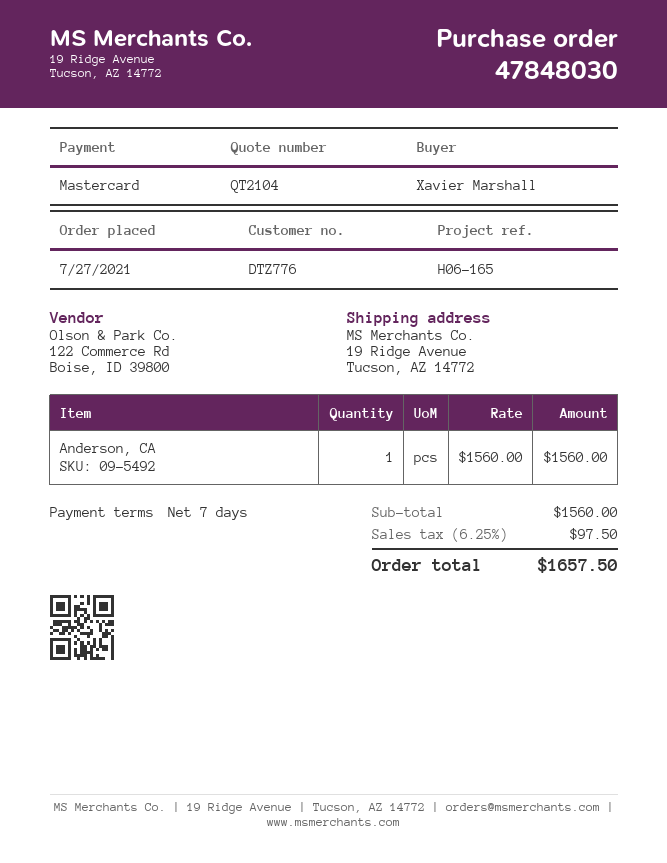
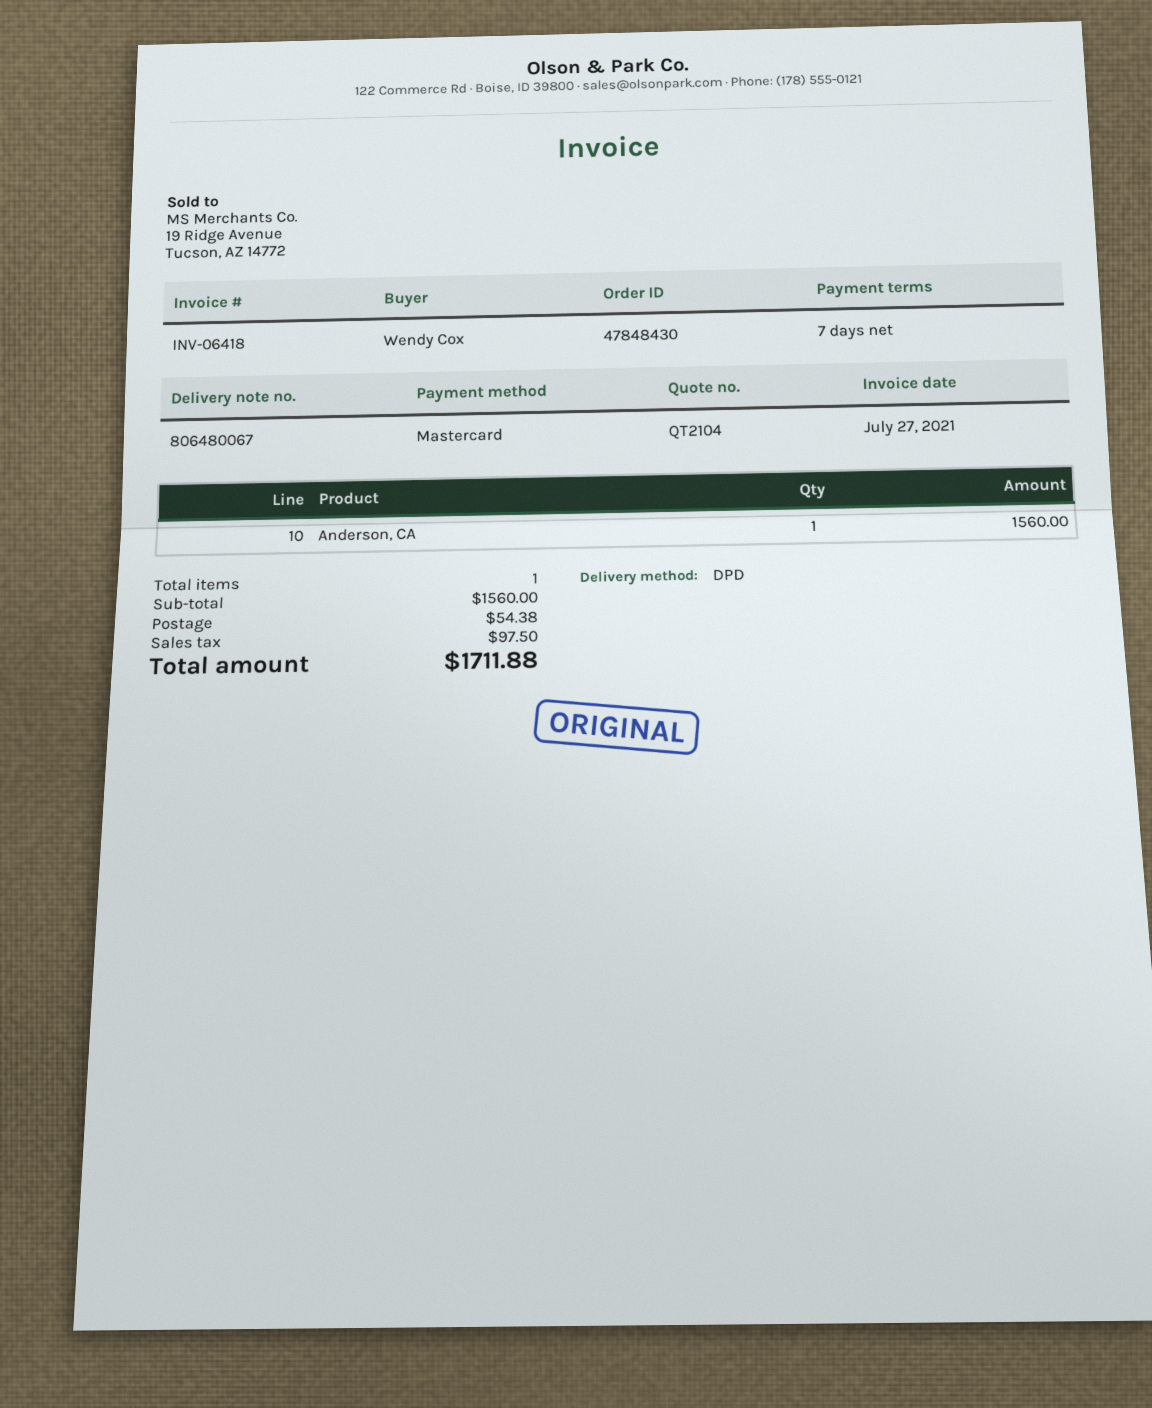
order number: 47848030 -> 47848430
ordered by: Xavier Marshall -> Wendy Cox
shipping: none -> 54.38
total: 1657.50 -> 1711.88

